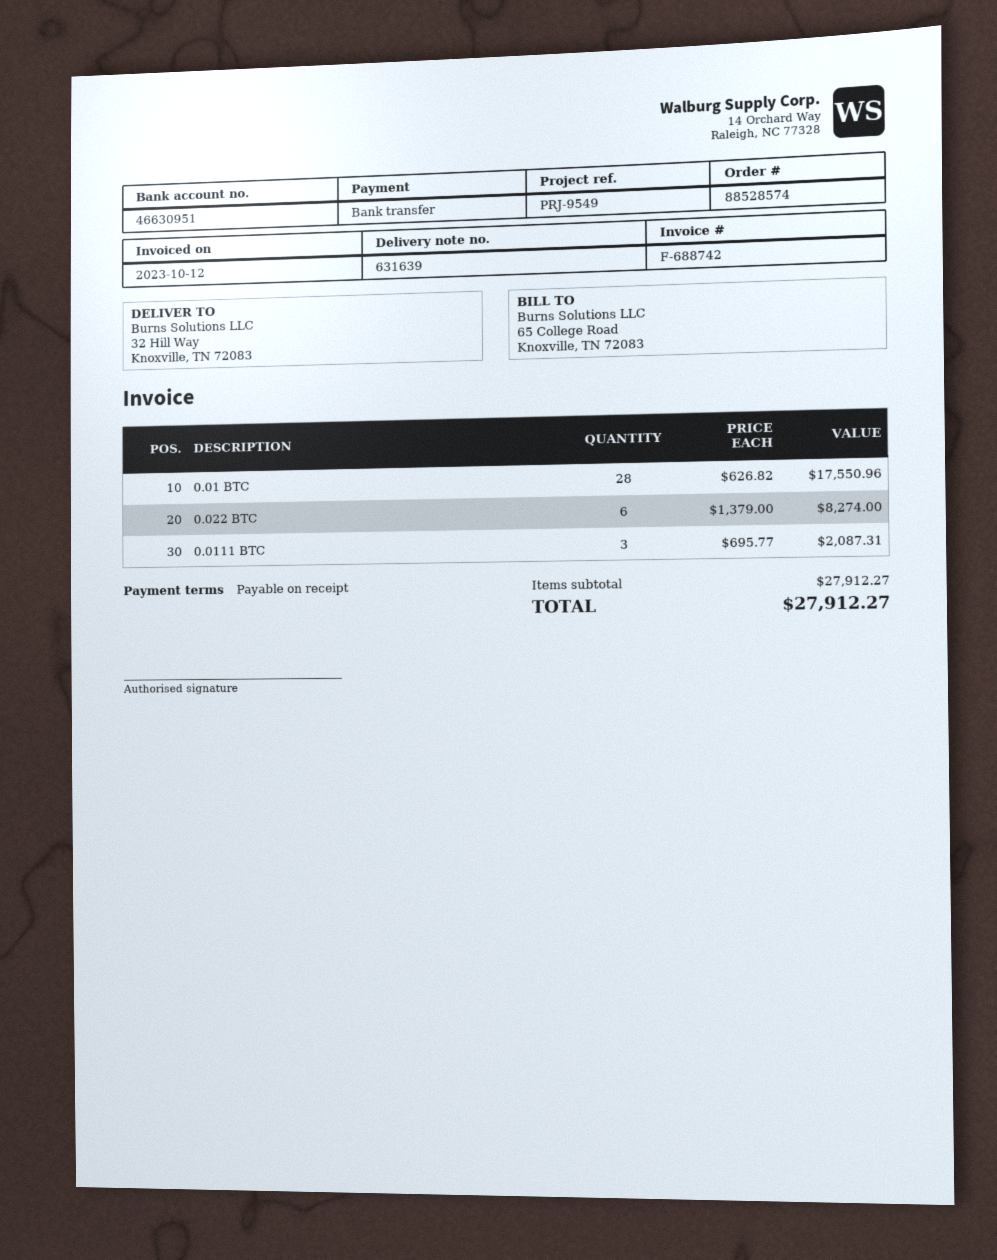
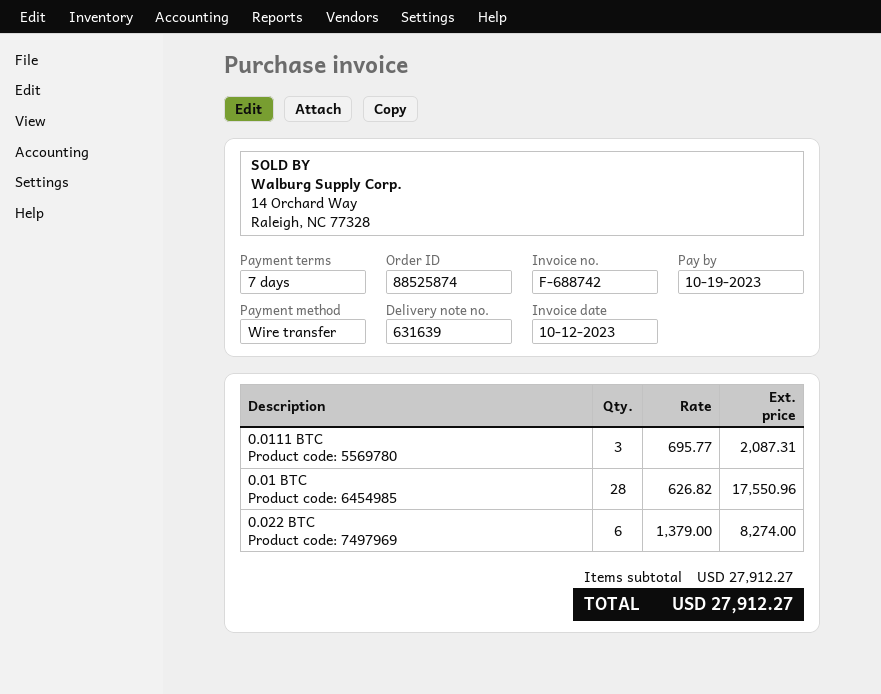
order number: 88528574 -> 88525874
payment terms: on receipt -> 7 days

